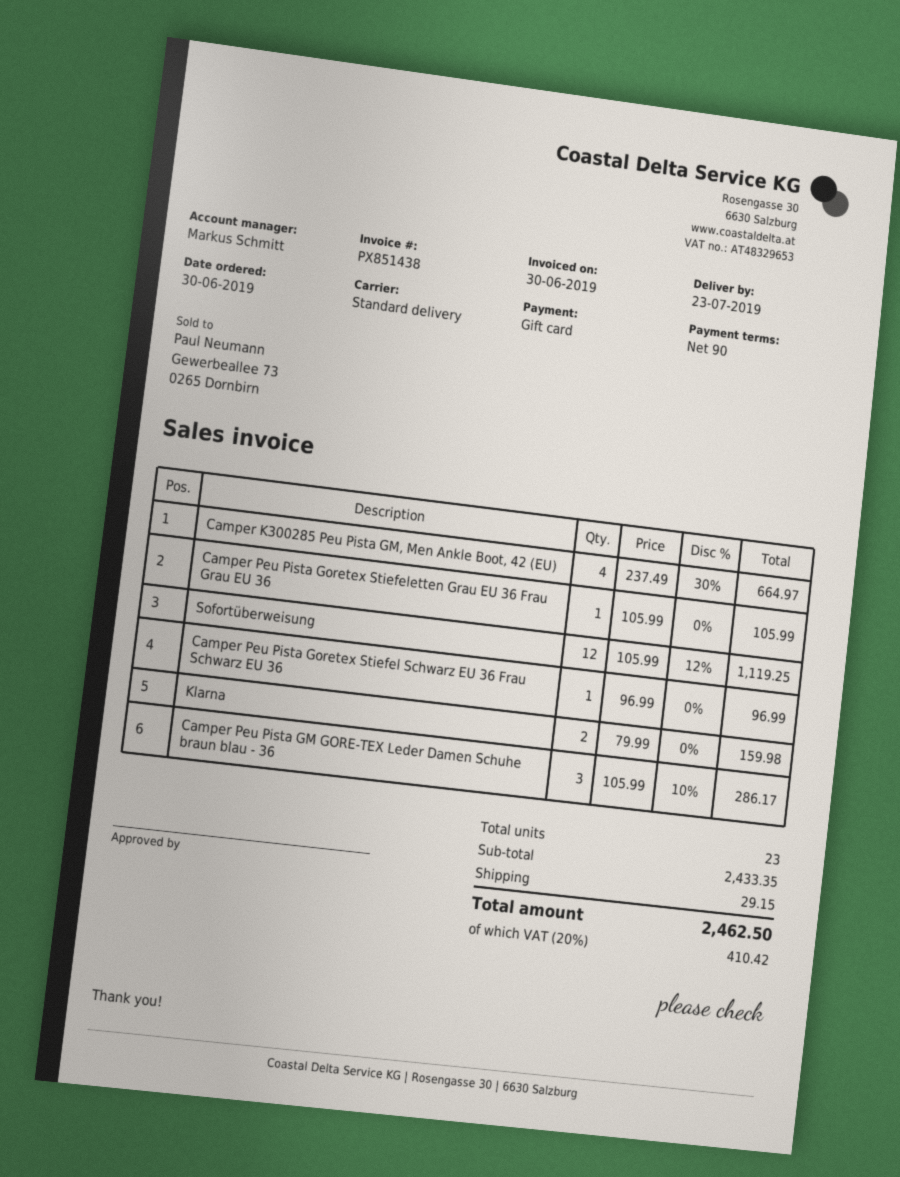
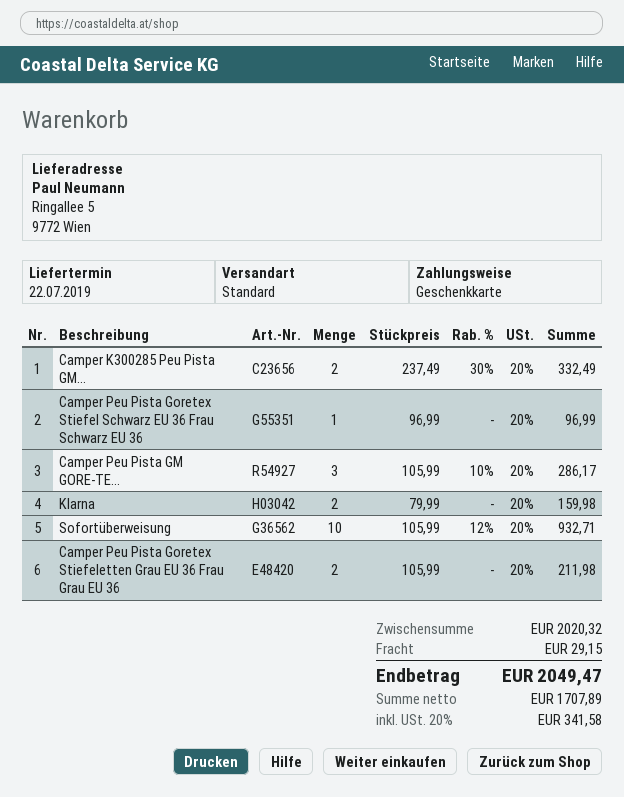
delivery date: 2019-07-23 -> 2019-07-22
Camper K300285 Peu Pista GM, Men Ankle Boot, 42 (EU): 4 x 237.49 - 30% = 664.97 -> 2 x 237.49 - 30% = 332.49
Camper Peu Pista Goretex Stiefeletten Grau EU 36 Frau Grau EU 36: 1 x 105.99 = 105.99 -> 2 x 105.99 = 211.98
Sofortüberweisung: 12 x 105.99 - 12% = 1119.25 -> 10 x 105.99 - 12% = 932.71
subtotal: 2433.35 -> 2020.32
tax: 20% = 410.42 -> 20% = 341.58
total: 2462.50 -> 2049.47

